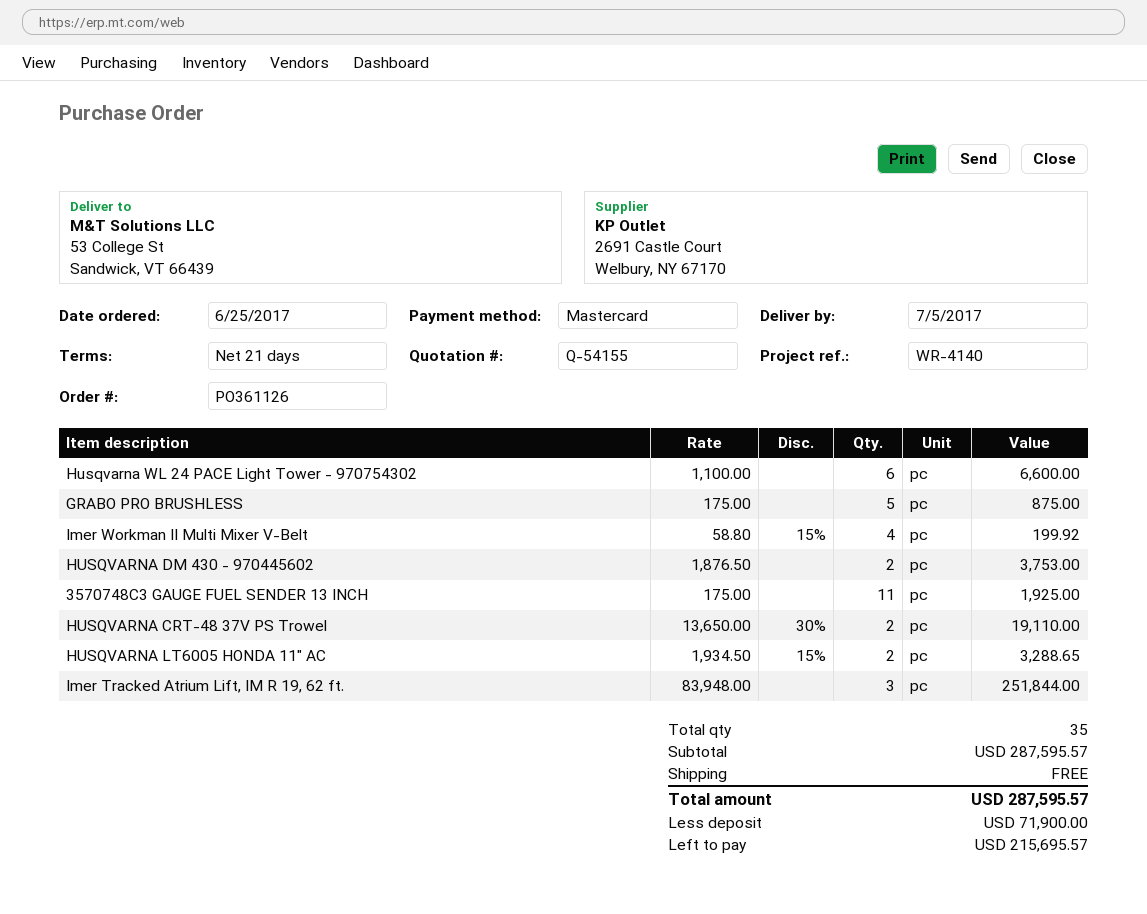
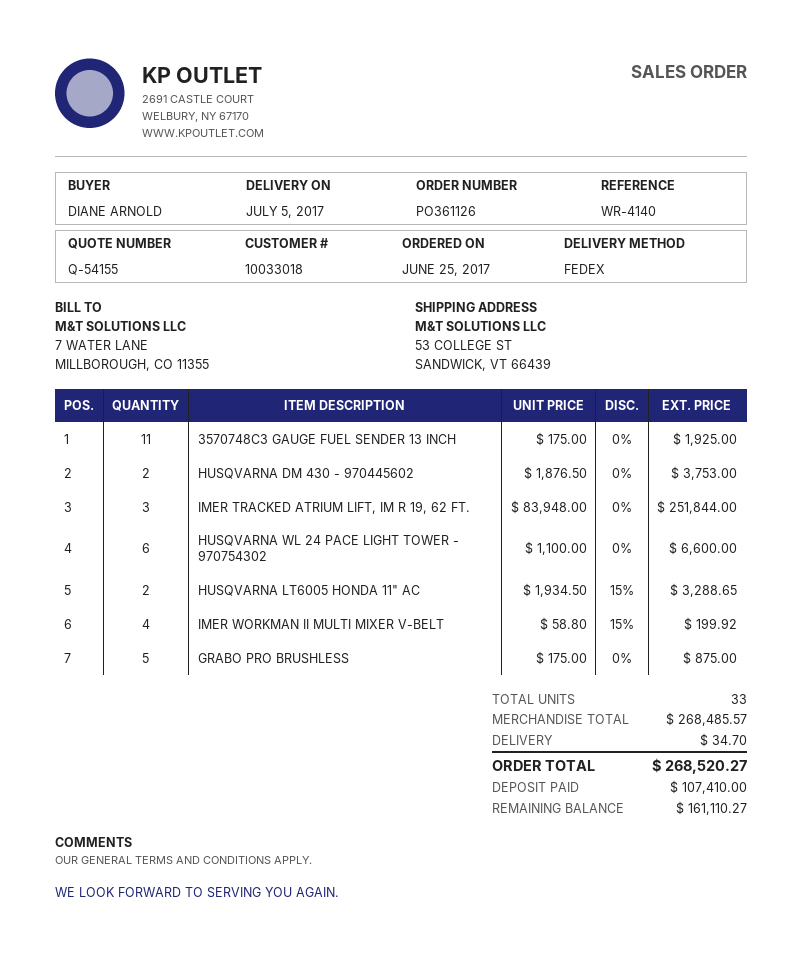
HUSQVARNA CRT-48 37V PS Trowel: 2 x 13650.00 - 30% = 19110.00 -> none
total quantity: 35 -> 33
subtotal: 287595.57 -> 268485.57
shipping: 0.00 -> 34.70
total: 287595.57 -> 268520.27
deposit: 71900.00 -> 107410.00
balance: 215695.57 -> 161110.27

